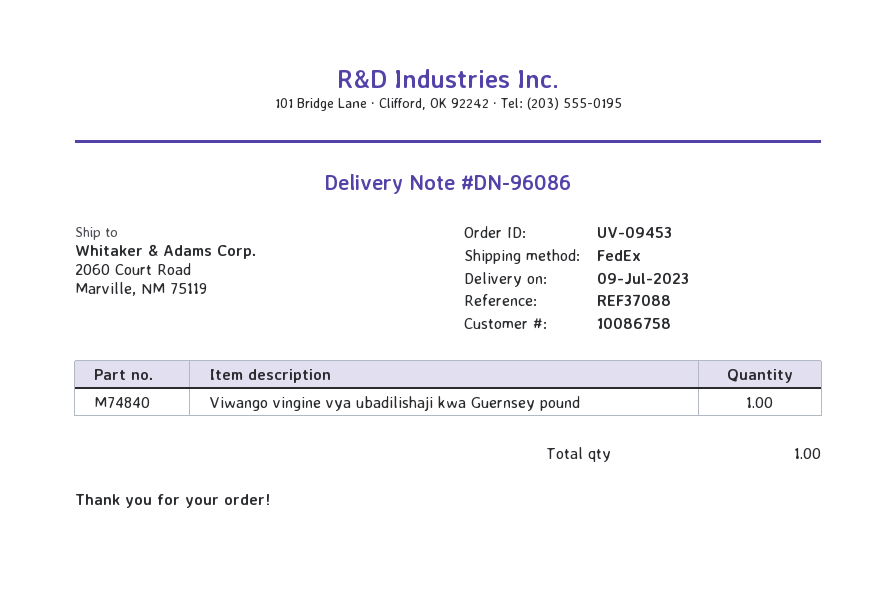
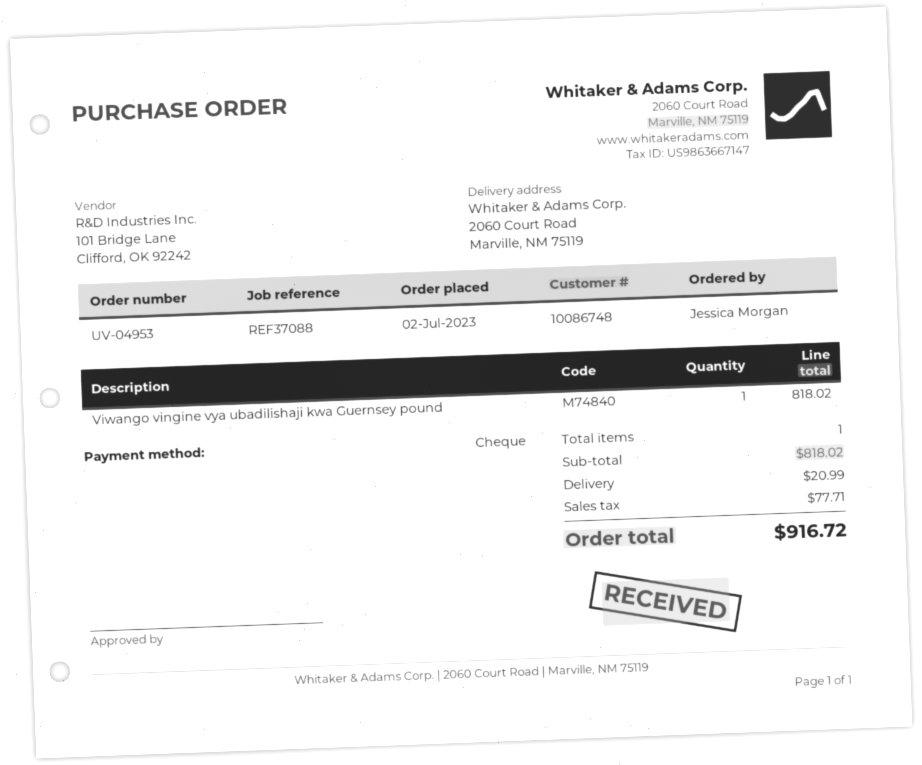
order number: UV-09453 -> UV-04953
customer number: 10086758 -> 10086748

